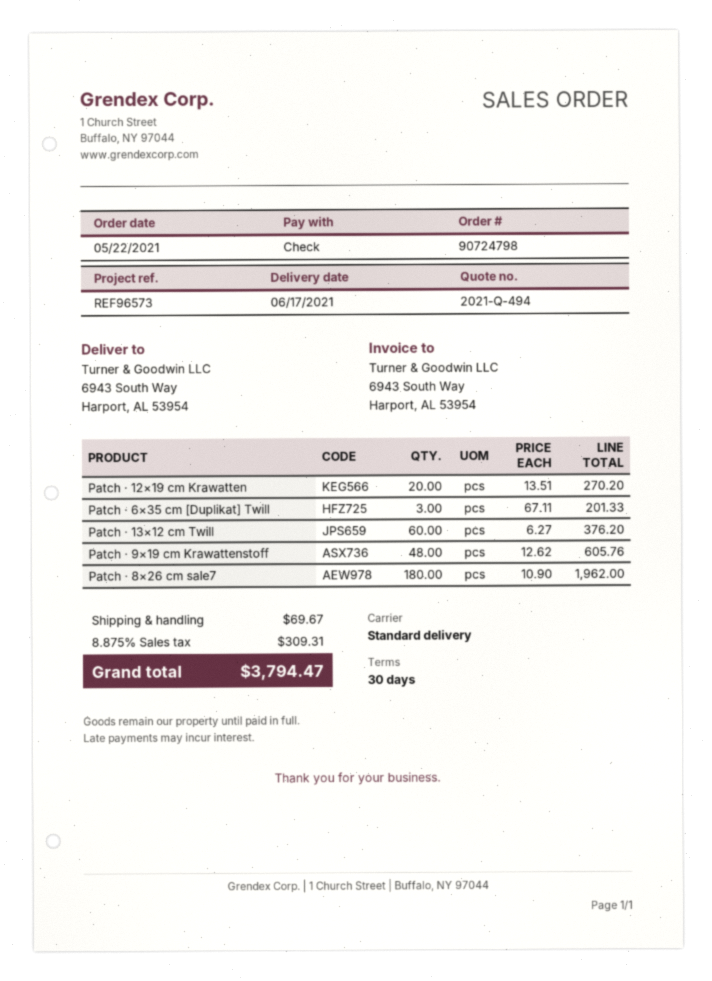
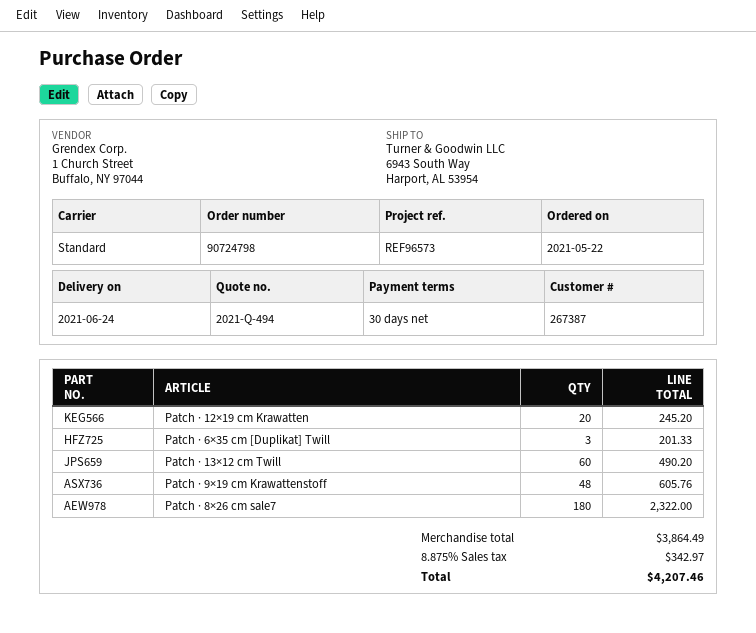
delivery date: 2021-06-17 -> 2021-06-24
Patch · 12×19 cm Krawatten: 20 for 270.20 -> 20 for 245.20
Patch · 13×12 cm Twill: 60 for 376.20 -> 60 for 490.20
Patch · 8×26 cm sale7: 180 for 1962.00 -> 180 for 2322.00
shipping: 69.67 -> none
tax: 8.875% = 309.31 -> 8.875% = 342.97
total: 3794.47 -> 4207.46

